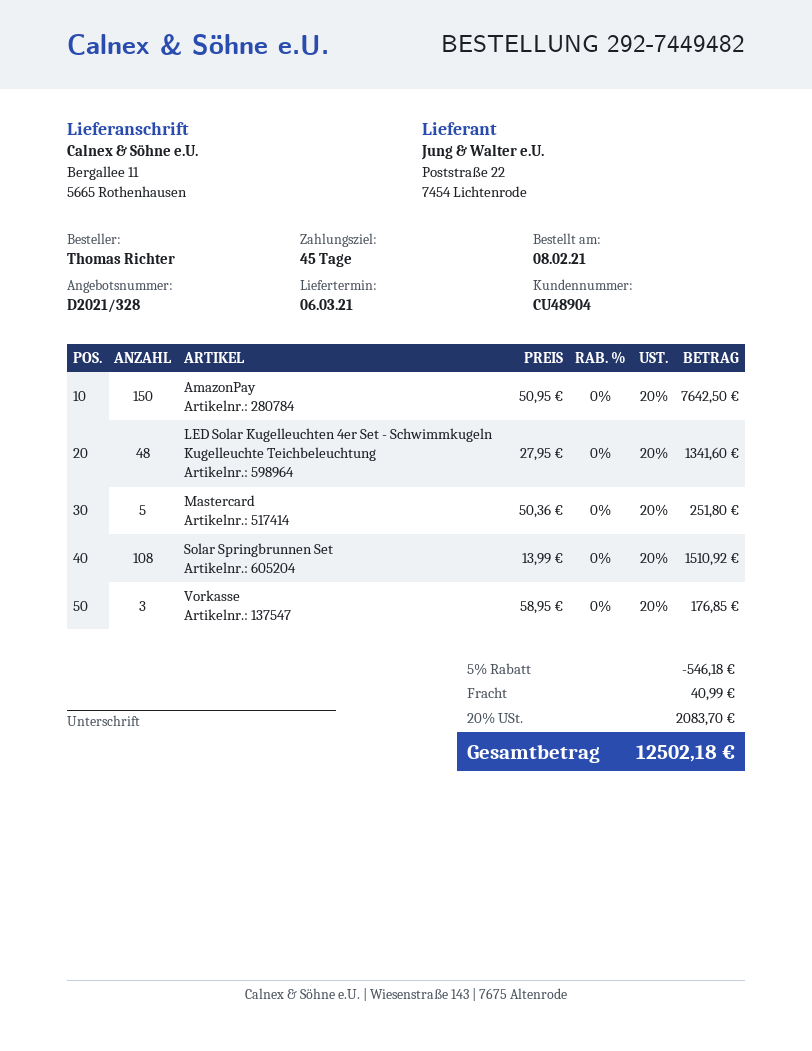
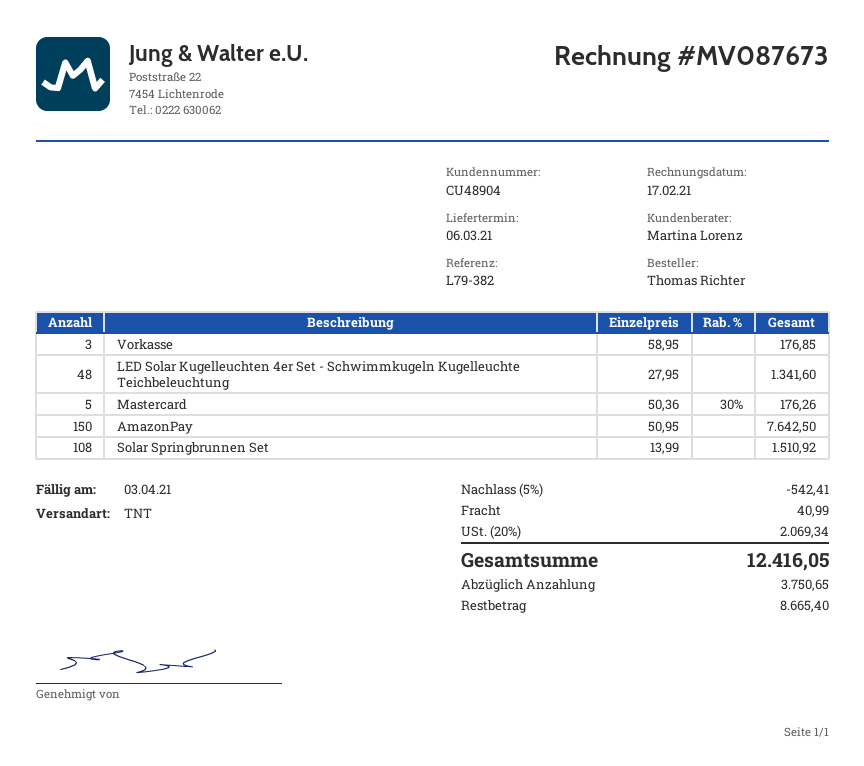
Mastercard: 5 x 50.36 = 251.80 -> 5 x 50.36 - 30% = 176.26
discount: 5% = 546.18 -> 5% = 542.41
tax: 20% = 2083.70 -> 20% = 2069.34
total: 12502.18 -> 12416.05

